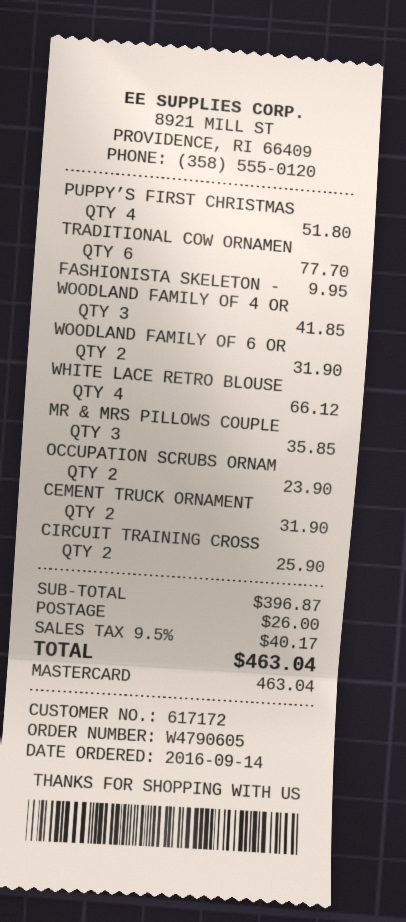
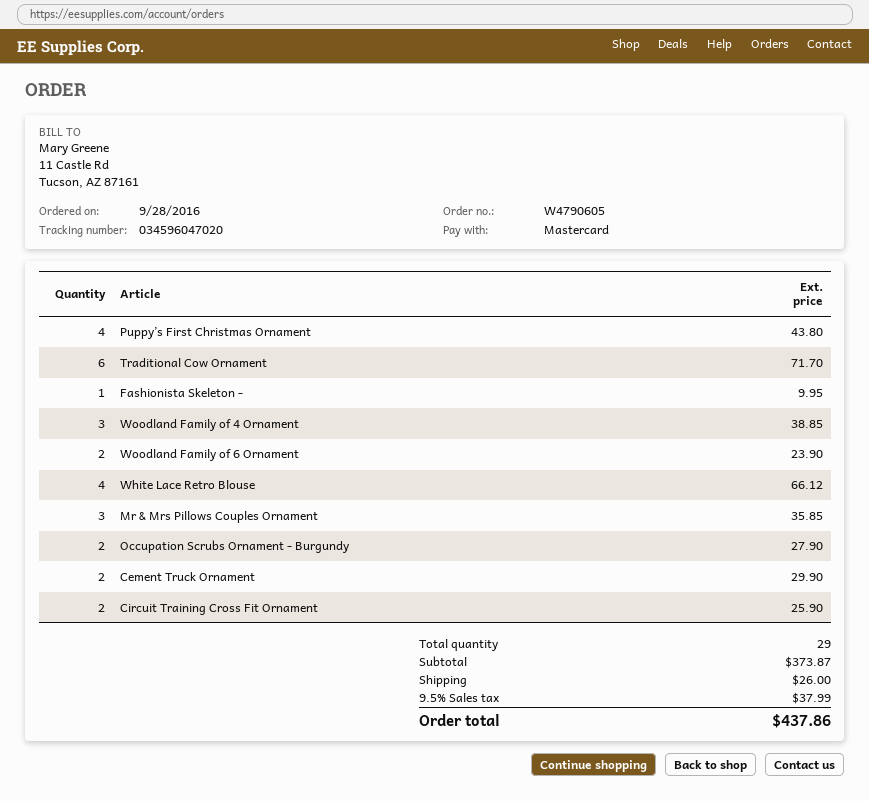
order date: 2016-09-14 -> 2016-09-28
PUPPY’S FIRST CHRISTMAS: 4 for 51.80 -> 4 for 43.80
TRADITIONAL COW ORNAMEN: 6 for 77.70 -> 6 for 71.70
WOODLAND FAMILY OF 4 OR: 3 for 41.85 -> 3 for 38.85
WOODLAND FAMILY OF 6 OR: 2 for 31.90 -> 2 for 23.90
OCCUPATION SCRUBS ORNAM: 2 for 23.90 -> 2 for 27.90
CEMENT TRUCK ORNAMENT: 2 for 31.90 -> 2 for 29.90
subtotal: 396.87 -> 373.87
tax: 9.5% = 40.17 -> 9.5% = 37.99
total: 463.04 -> 437.86

